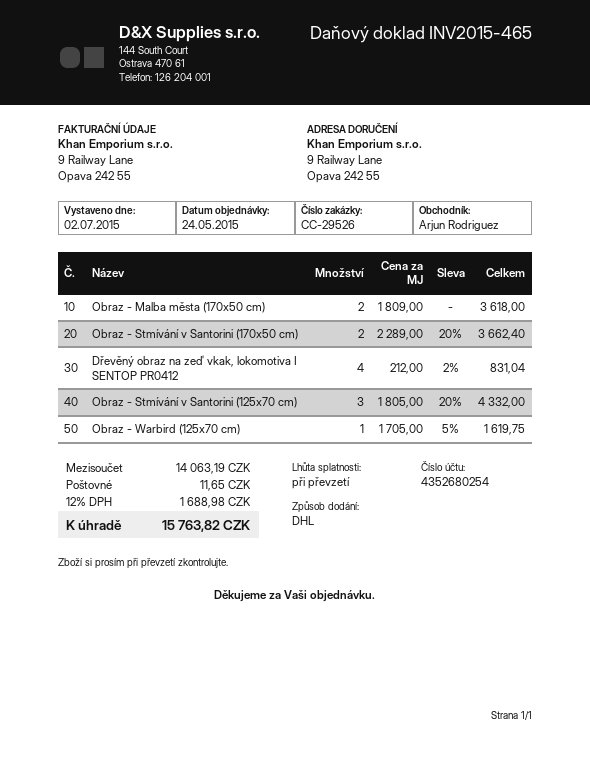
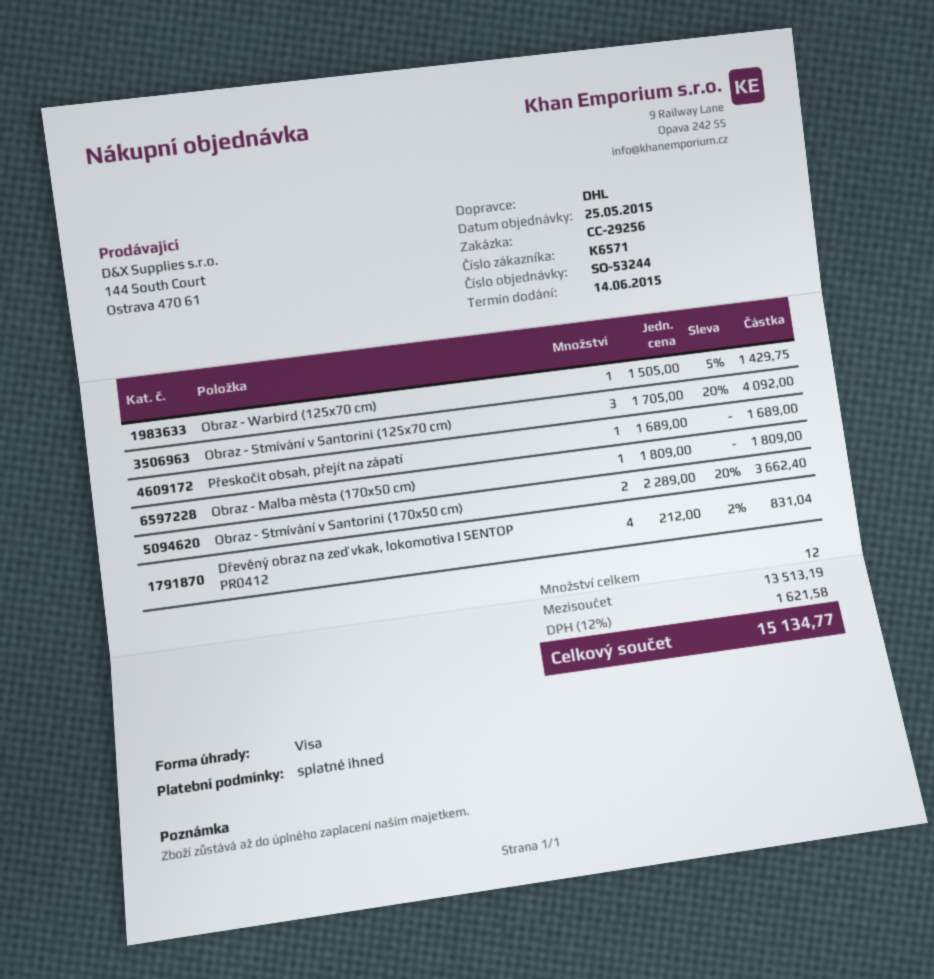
order date: 2015-05-24 -> 2015-05-25
reference: CC-29526 -> CC-29256
Obraz - Malba města (170x50 cm): 2 x 1809.00 = 3618.00 -> 1 x 1809.00 = 1809.00
Obraz - Stmívání v Santorini (125x70 cm): 3 x 1805.00 - 20% = 4332.00 -> 3 x 1705.00 - 20% = 4092.00
Obraz - Warbird (125x70 cm): 1 x 1705.00 - 5% = 1619.75 -> 1 x 1505.00 - 5% = 1429.75
Přeskočit obsah, přejít na zápatí: none -> 1 x 1689.00 = 1689.00
subtotal: 14063.19 -> 13513.19
shipping: 11.65 -> none
tax: 12% = 1688.98 -> 12% = 1621.58
total: 15763.82 -> 15134.77

